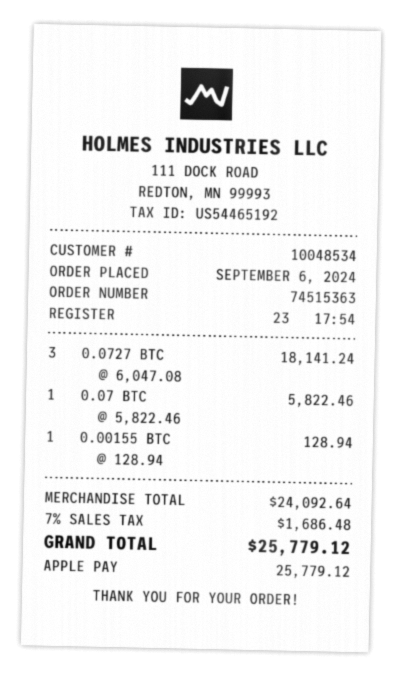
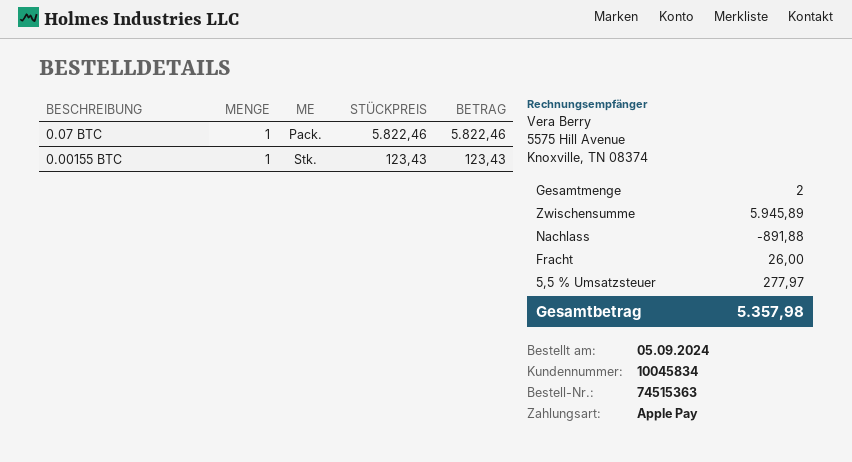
order date: 2024-09-06 -> 2024-09-05
customer number: 10048534 -> 10045834
0.0727 BTC: 3 x 6047.08 = 18141.24 -> none
0.00155 BTC: 1 x 128.94 = 128.94 -> 1 x 123.43 = 123.43
subtotal: 24092.64 -> 5945.89
discount: none -> 891.88
shipping: none -> 26.00
tax: 7% = 1686.48 -> 5.5% = 277.97
total: 25779.12 -> 5357.98

